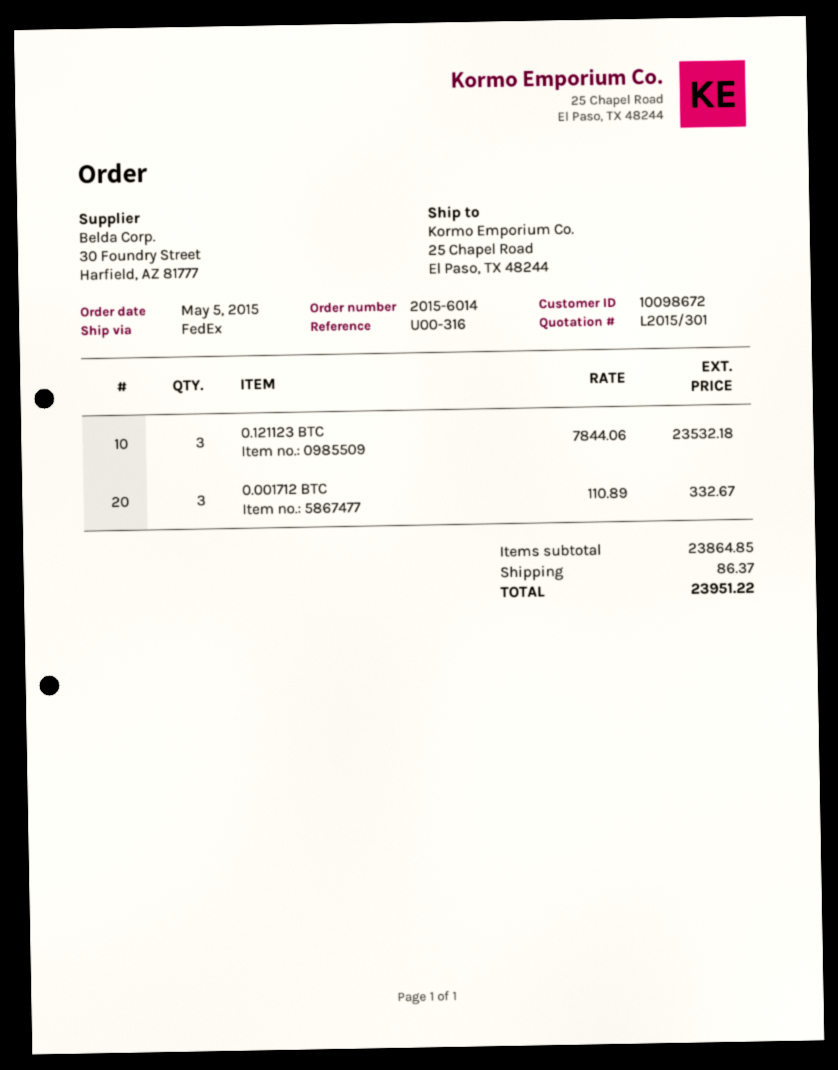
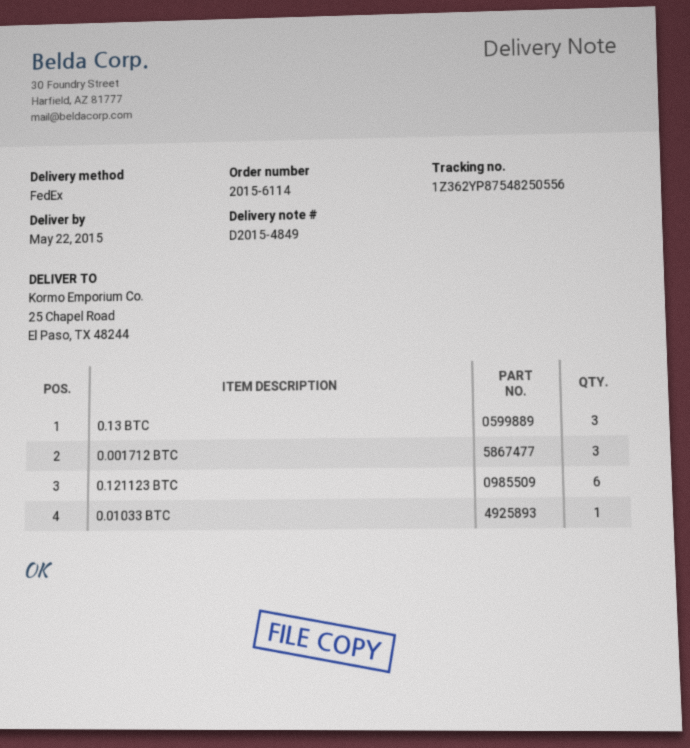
order number: 2015-6014 -> 2015-6114
0.121123 BTC: 3 -> 6
0.13 BTC: none -> 3
0.01033 BTC: none -> 1

